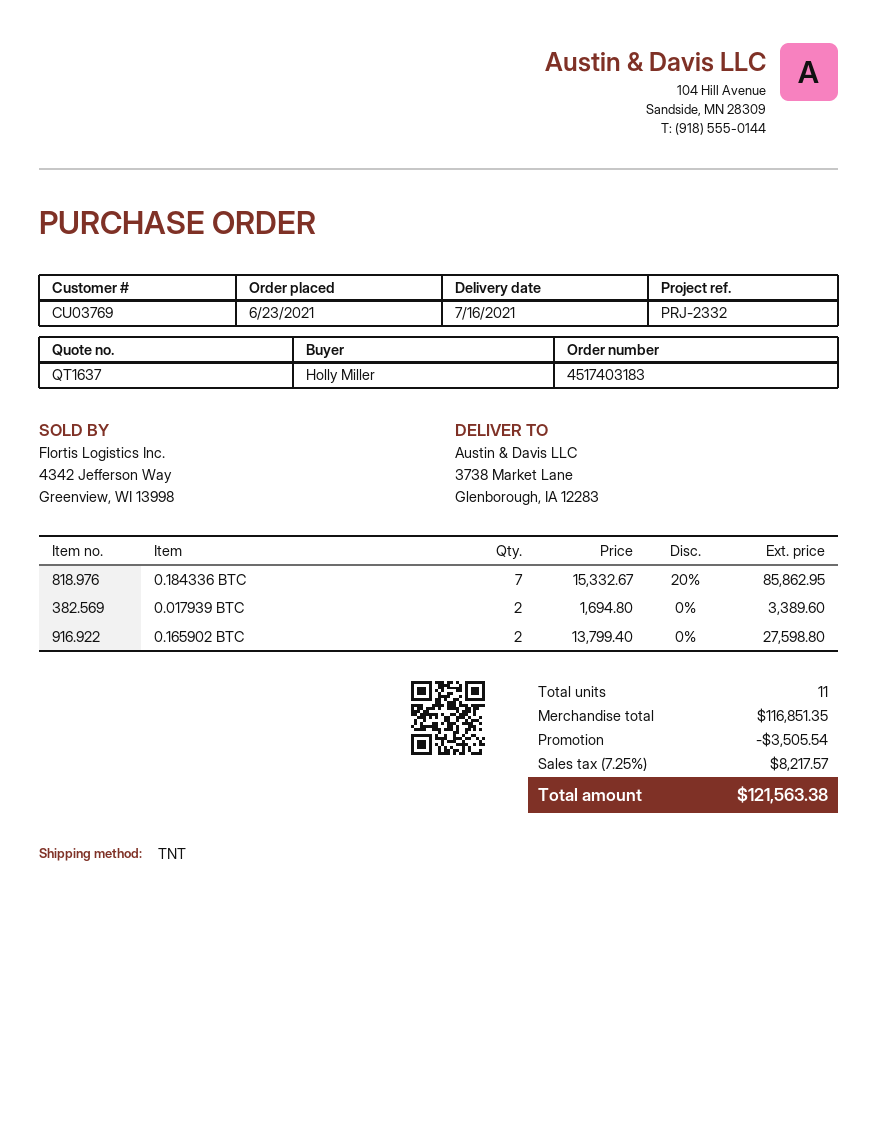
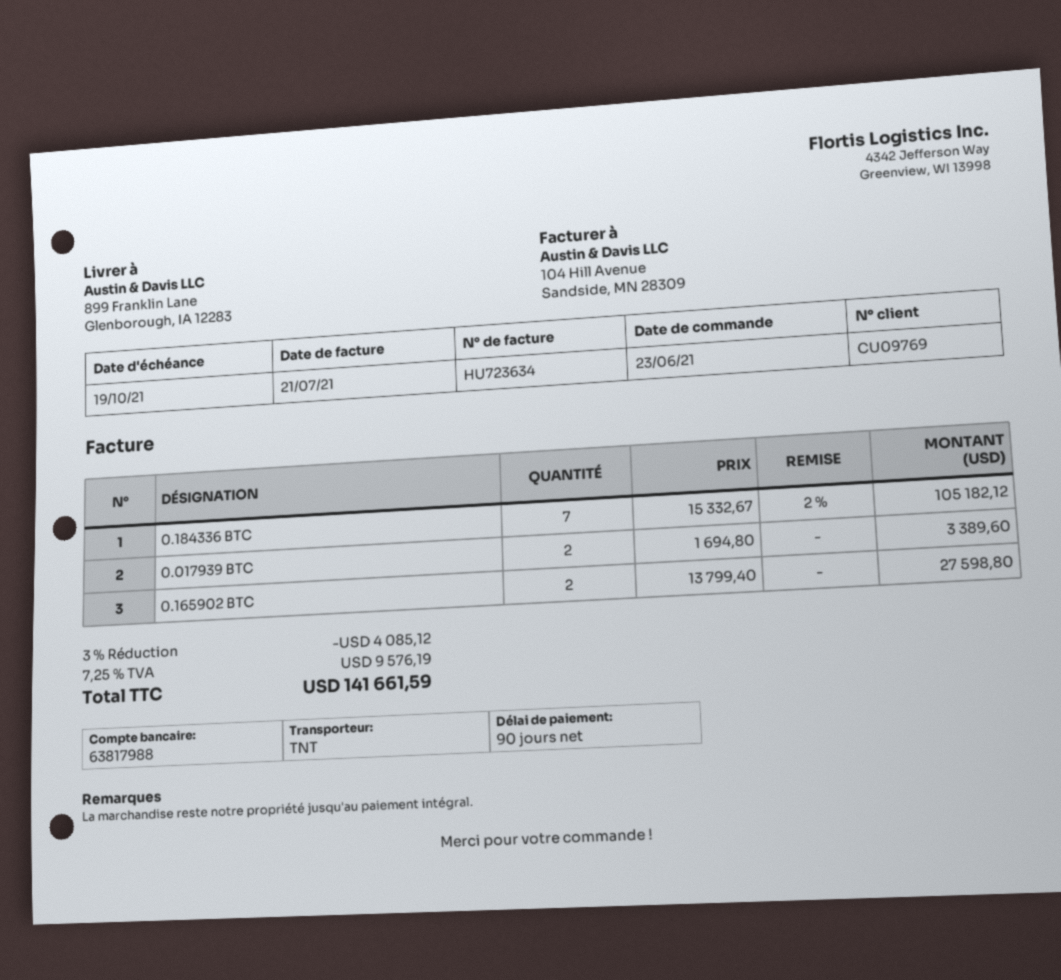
customer number: CU03769 -> CU09769
ship to: 3738 Market Lane, Glenborough, IA 12283 -> 899 Franklin Lane, Glenborough, IA 12283
0.184336 BTC: 7 x 15332.67 - 20% = 85862.95 -> 7 x 15332.67 - 2% = 105182.12
discount: 3505.54 -> 4085.12
tax: 7.25% = 8217.57 -> 7.25% = 9576.19
total: 121563.38 -> 141661.59

